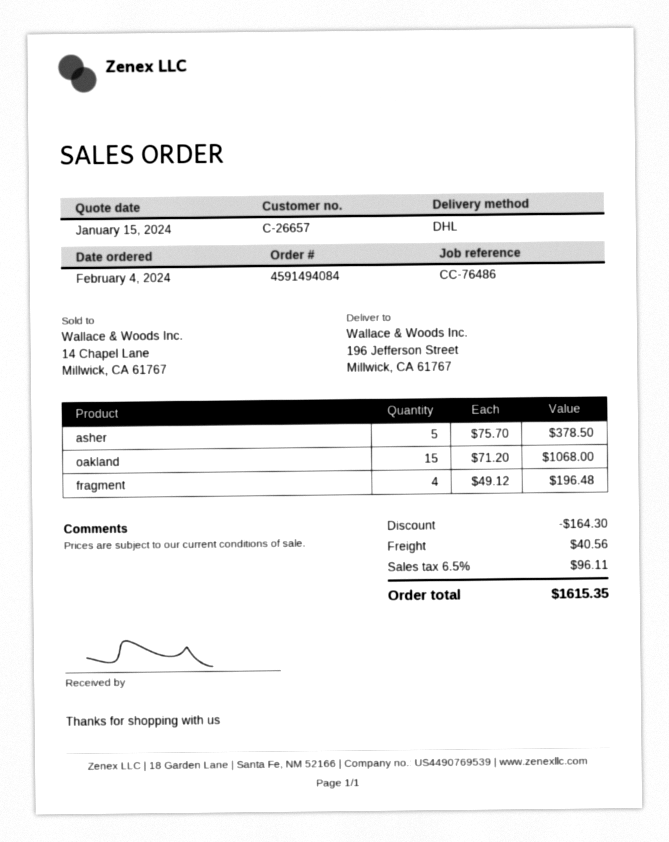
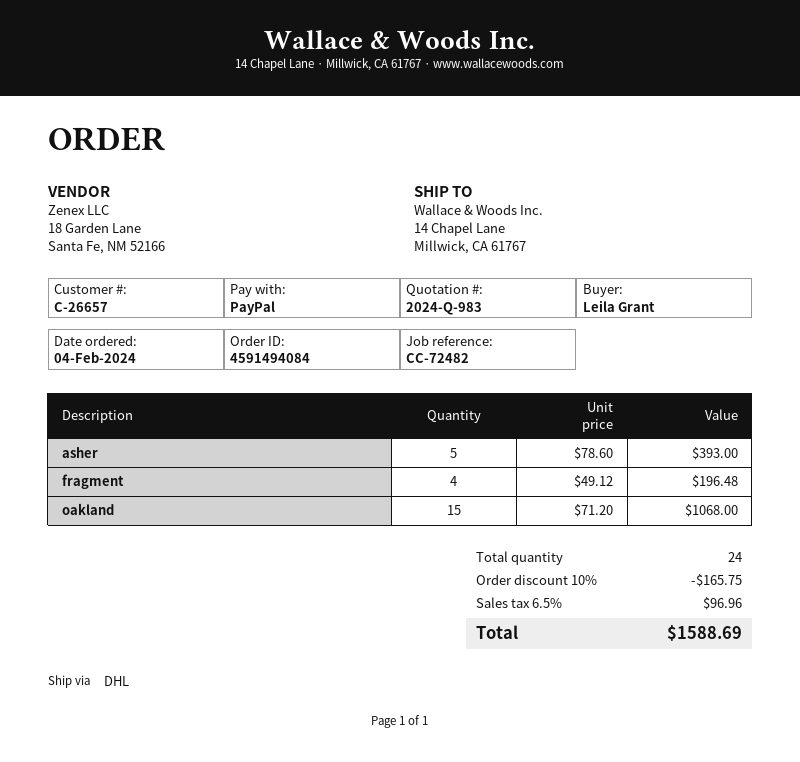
reference: CC-76486 -> CC-72482
ship to: 196 Jefferson Street, Millwick, CA 61767 -> 14 Chapel Lane, Millwick, CA 61767
asher: 5 x 75.70 = 378.50 -> 5 x 78.60 = 393.00
discount: 164.30 -> 165.75
shipping: 40.56 -> none
tax: 6.5% = 96.11 -> 6.5% = 96.96
total: 1615.35 -> 1588.69

